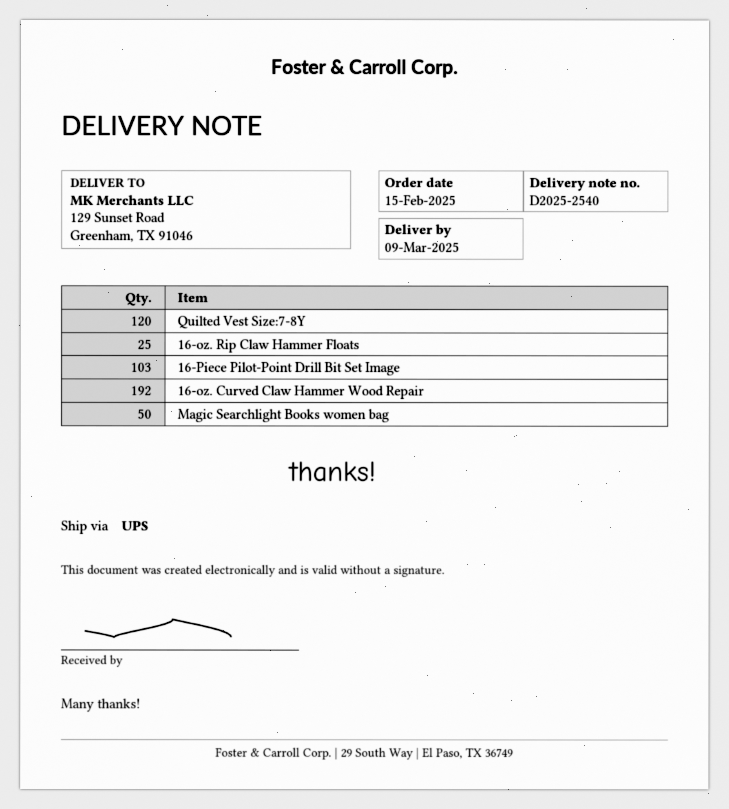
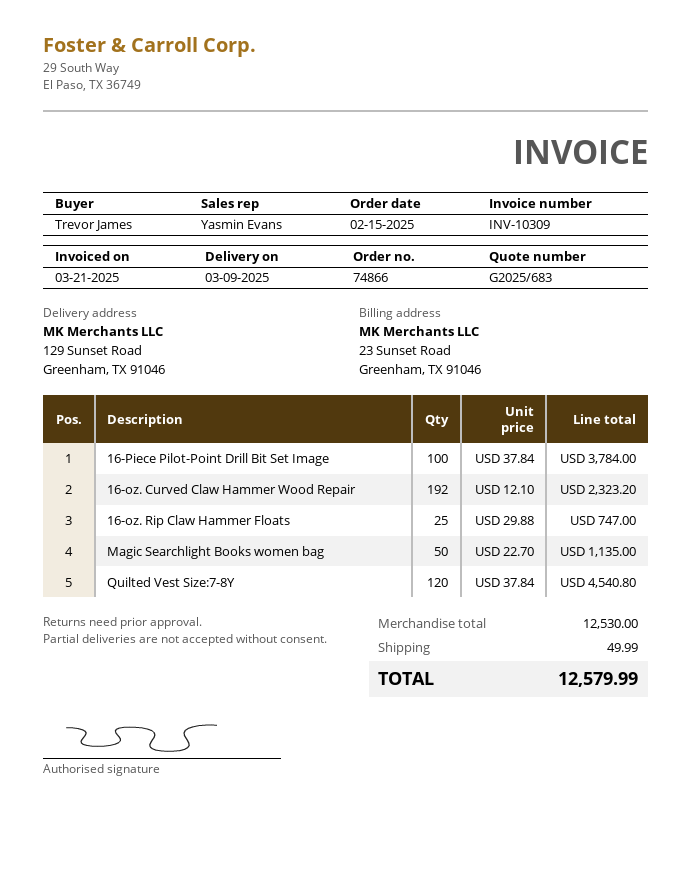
16-Piece Pilot-Point Drill Bit Set Image: 103 -> 100

